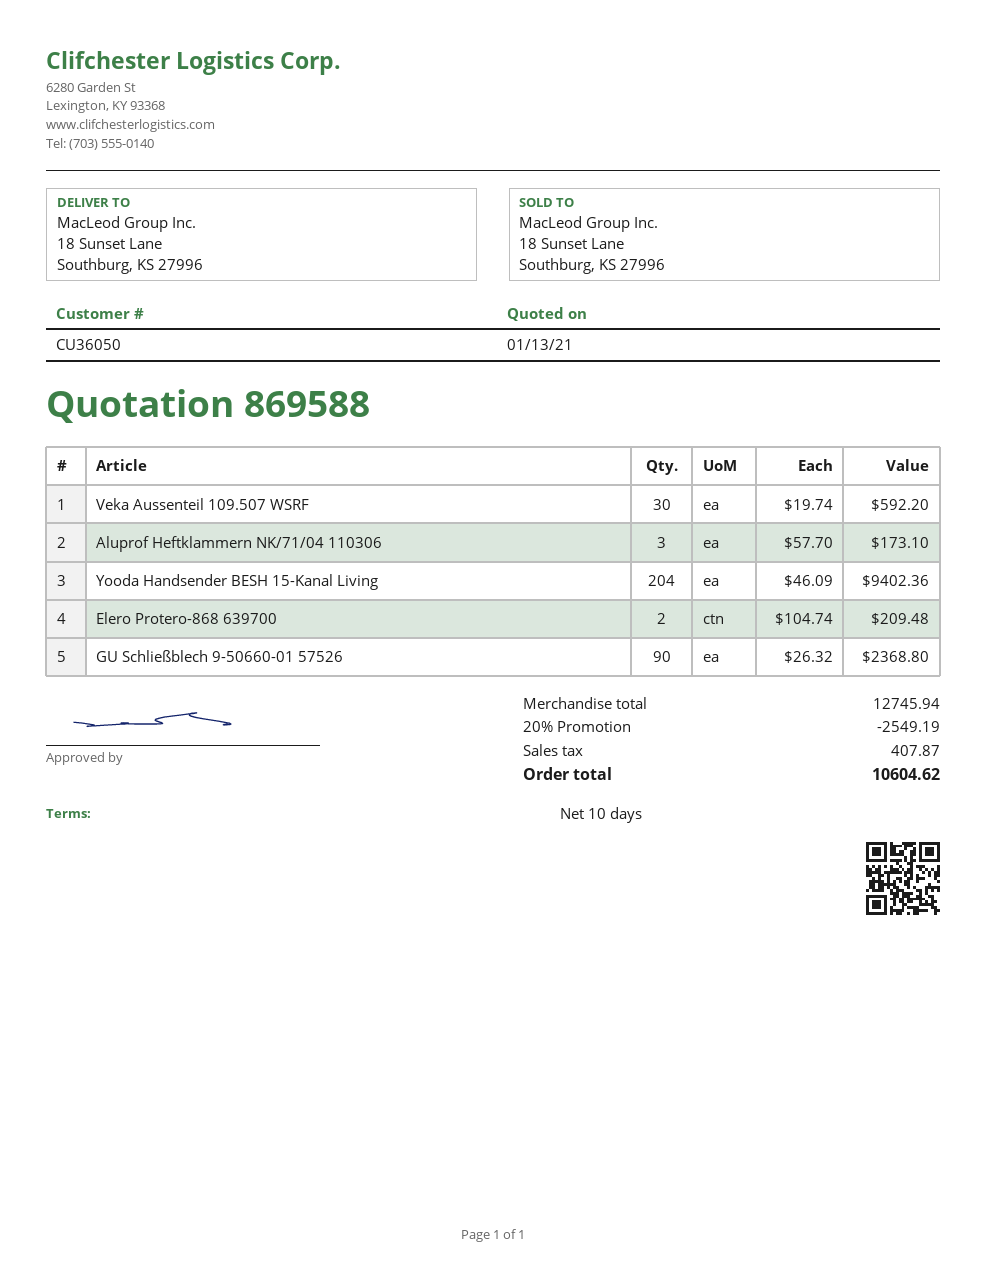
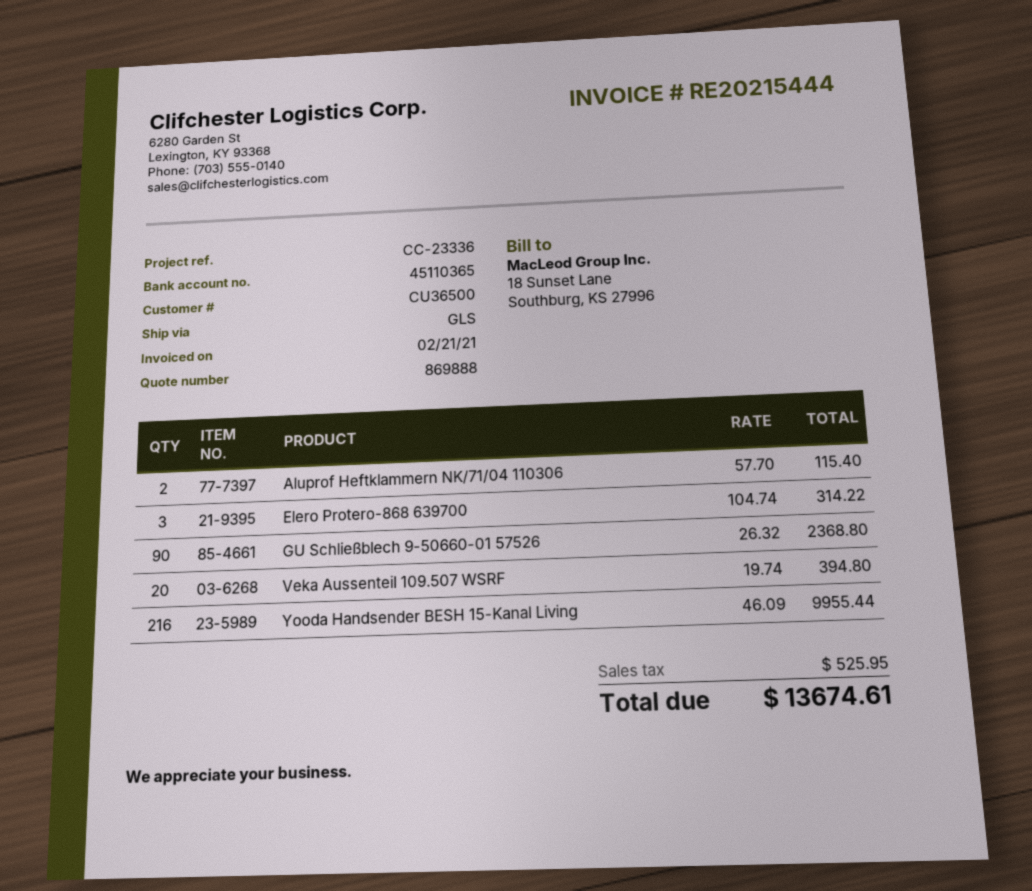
quote number: 869588 -> 869888
customer number: CU36050 -> CU36500
Veka Aussenteil 109.507 WSRF: 30 x 19.74 = 592.20 -> 20 x 19.74 = 394.80
Aluprof Heftklammern NK/71/04 110306: 3 x 57.70 = 173.10 -> 2 x 57.70 = 115.40
Yooda Handsender BESH 15-Kanal Living: 204 x 46.09 = 9402.36 -> 216 x 46.09 = 9955.44
Elero Protero-868 639700: 2 x 104.74 = 209.48 -> 3 x 104.74 = 314.22
discount: 20% = 2549.19 -> none
tax: 407.87 -> 525.95
total: 10604.62 -> 13674.61

